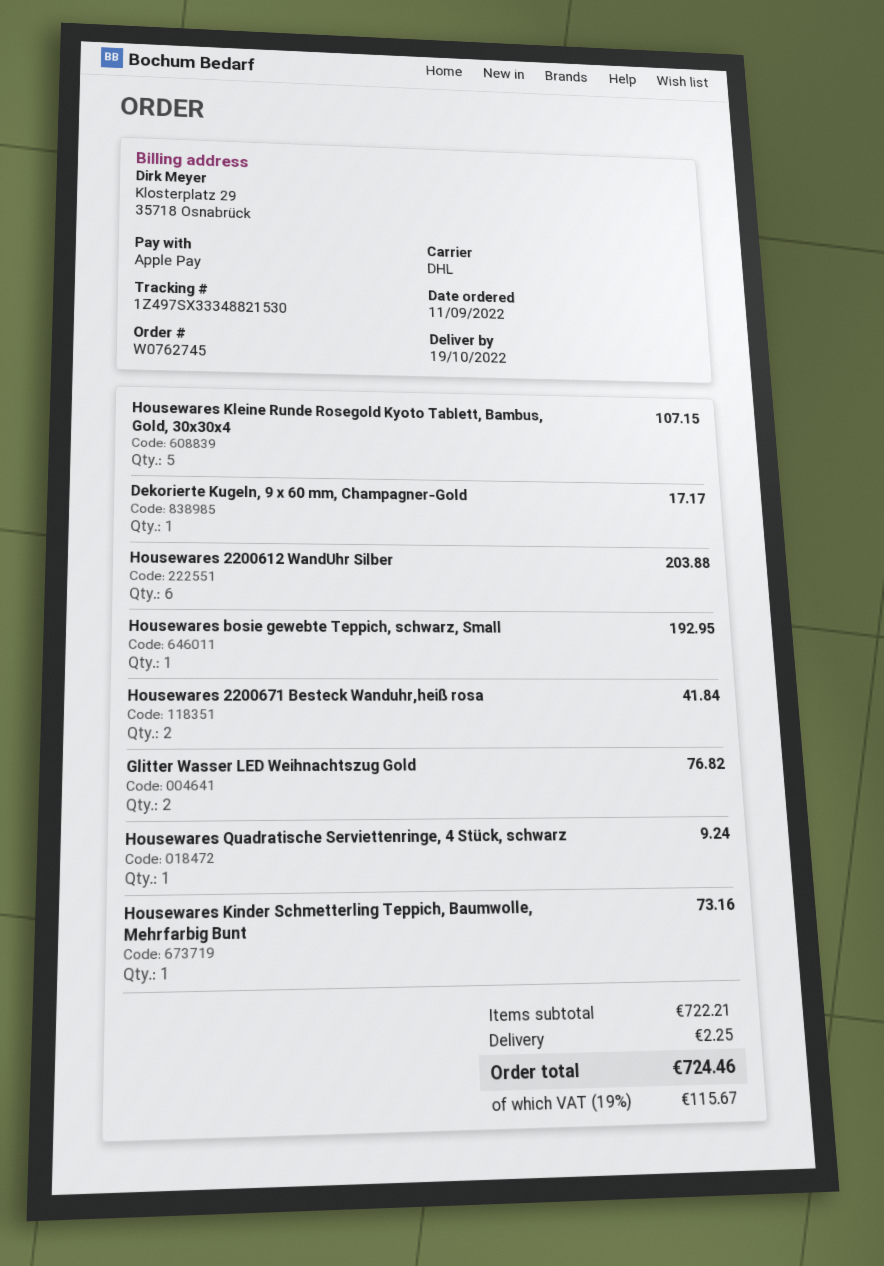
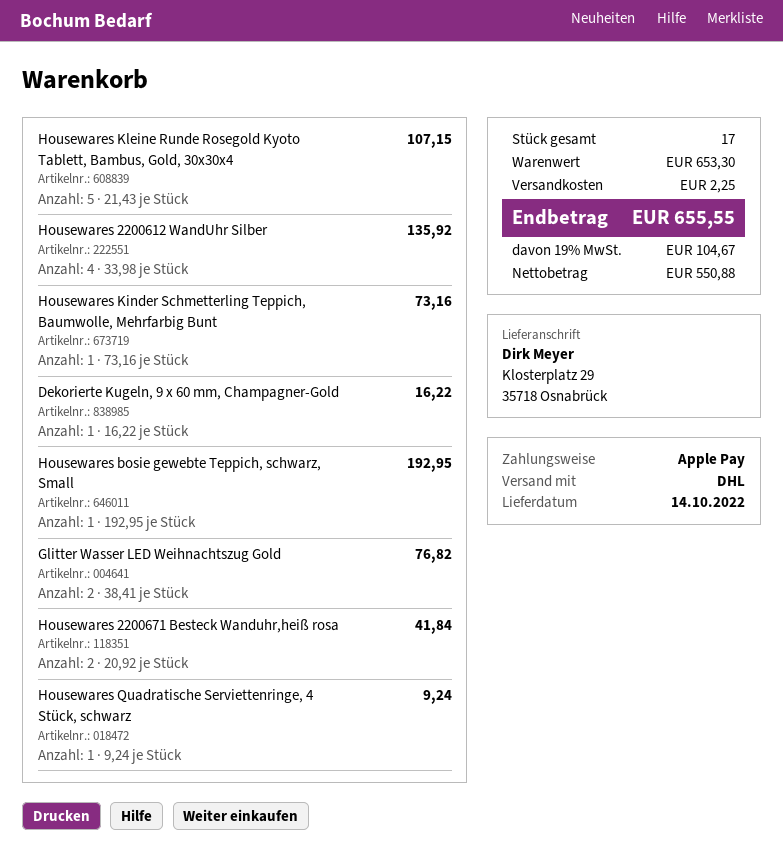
delivery date: 2022-10-19 -> 2022-10-14
Dekorierte Kugeln, 9 x 60 mm, Champagner-Gold: 1 for 17.17 -> 1 for 16.22
Housewares 2200612 WandUhr Silber: 6 for 203.88 -> 4 for 135.92
subtotal: 722.21 -> 653.30
tax: 19% = 115.67 -> 19% = 104.67
total: 724.46 -> 655.55

